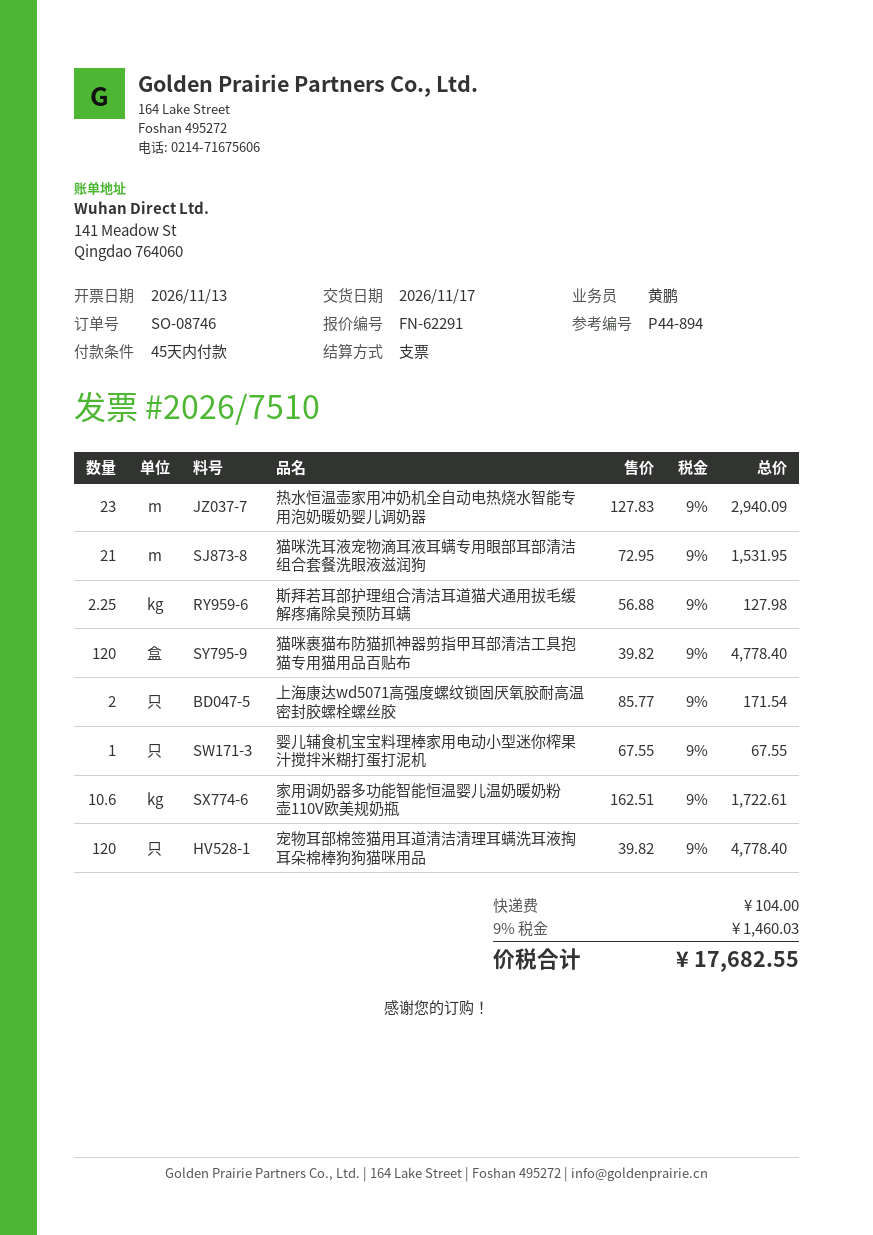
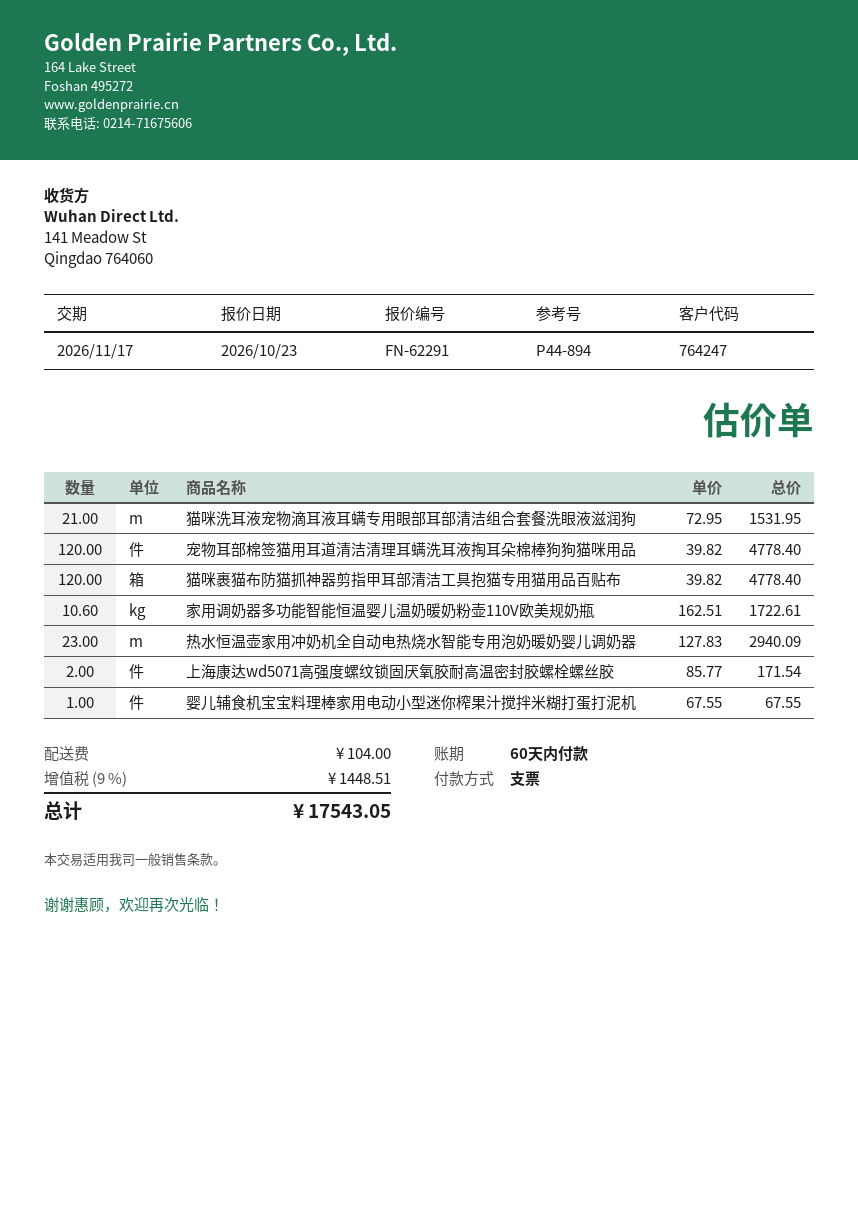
payment terms: 45 days -> 60 days
斯拜若耳部护理组合清洁耳道猫犬通用拔毛缓解疼痛除臭预防耳螨: 2.25 x 56.88 = 127.98 -> none
tax: 9% = 1460.03 -> 9% = 1448.51
total: 17682.55 -> 17543.05

